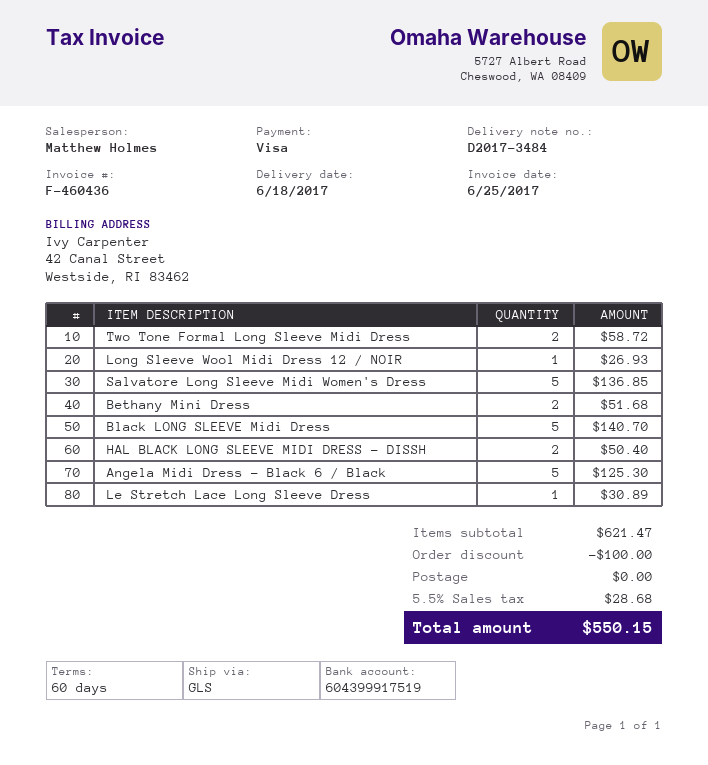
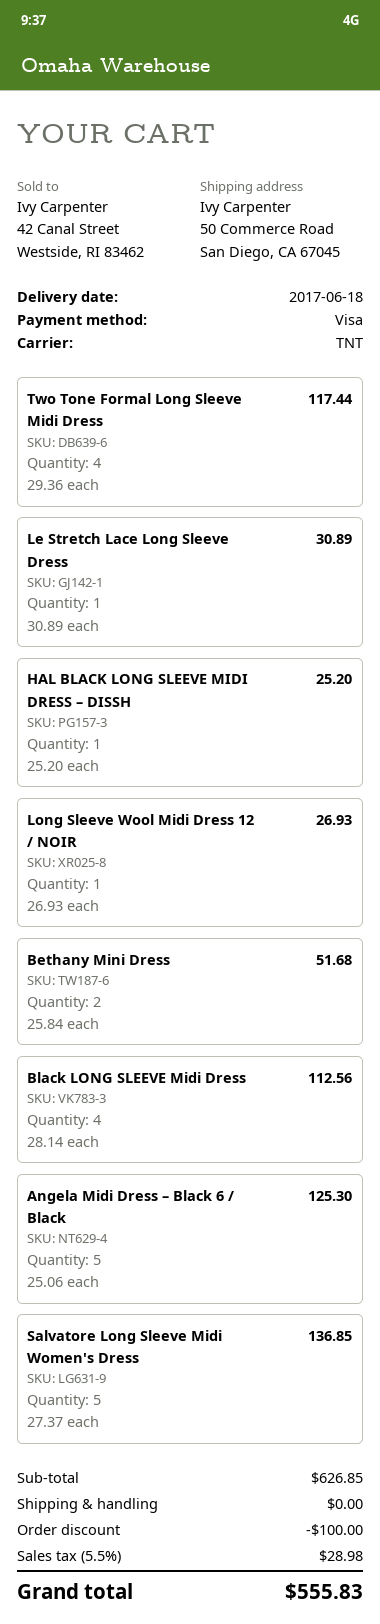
shipping method: GLS -> TNT
Two Tone Formal Long Sleeve Midi Dress: 2 for 58.72 -> 4 for 117.44
Black LONG SLEEVE Midi Dress: 5 for 140.70 -> 4 for 112.56
HAL BLACK LONG SLEEVE MIDI DRESS – DISSH: 2 for 50.40 -> 1 for 25.20
subtotal: 621.47 -> 626.85
tax: 5.5% = 28.68 -> 5.5% = 28.98
total: 550.15 -> 555.83

